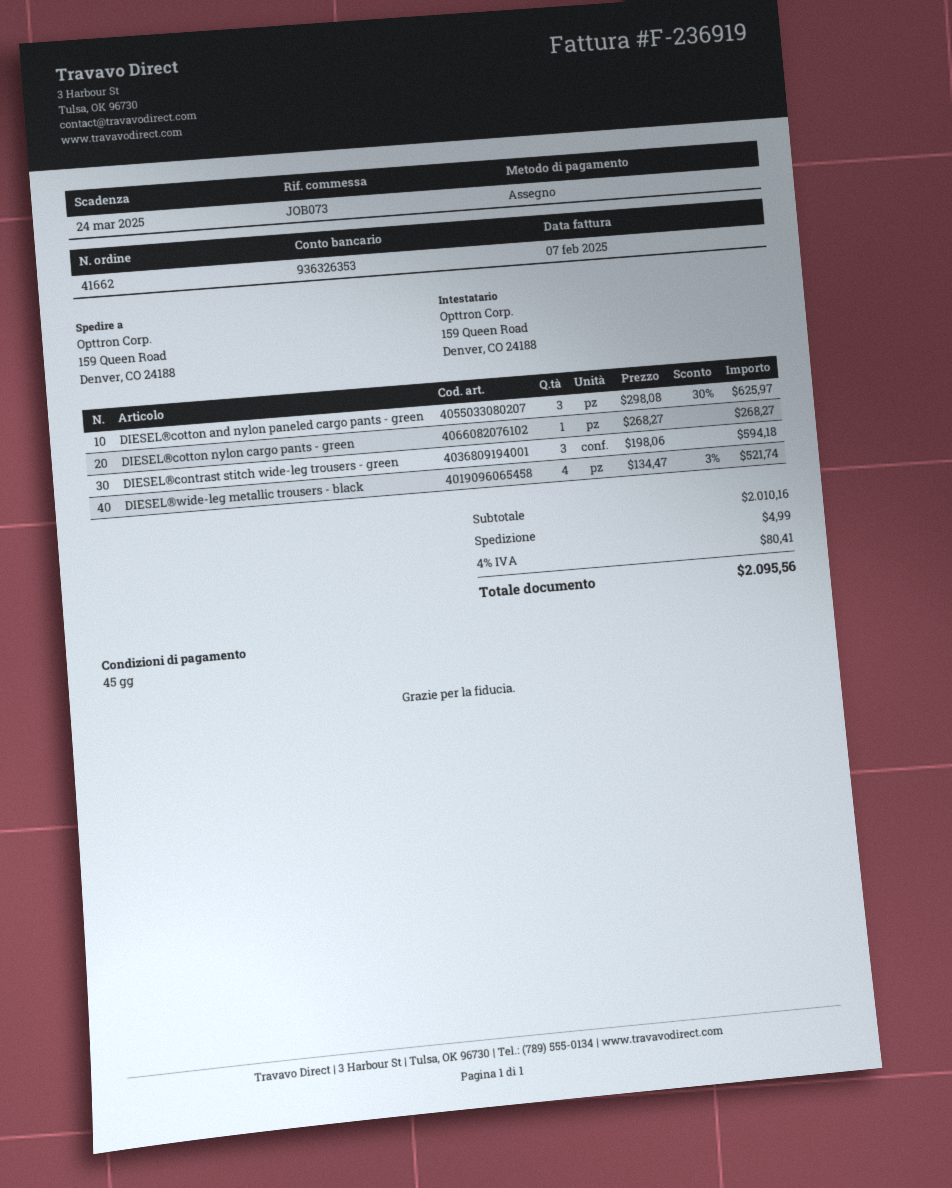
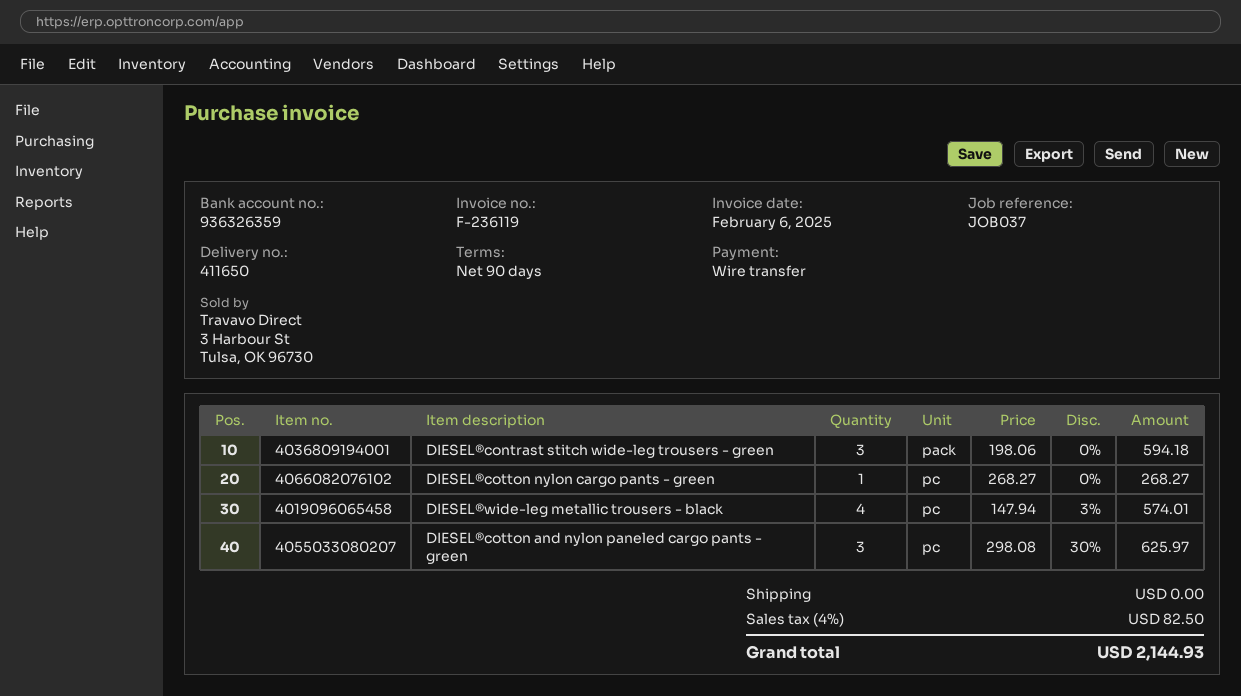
invoice number: F-236919 -> F-236119
invoice date: 2025-02-07 -> 2025-02-06
payment terms: 45 days -> 90 days
reference: JOB073 -> JOB037
payment method: cheque -> bank transfer
bank account: 936326353 -> 936326359
DIESEL®wide-leg metallic trousers - black: 4 x 134.47 - 3% = 521.74 -> 4 x 147.94 - 3% = 574.01
shipping: 4.99 -> 0.00
tax: 4% = 80.41 -> 4% = 82.50
total: 2095.56 -> 2144.93

